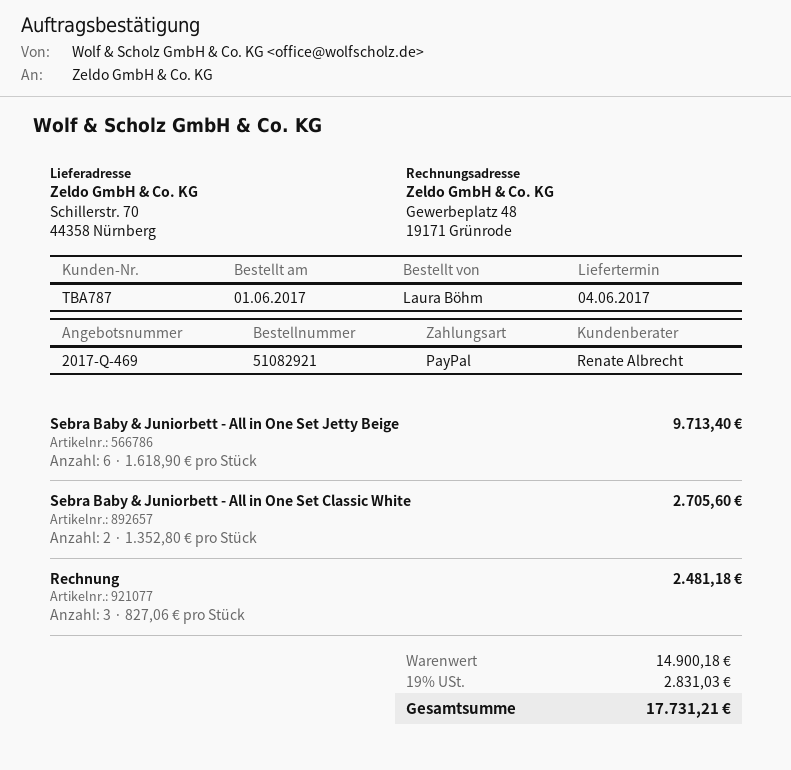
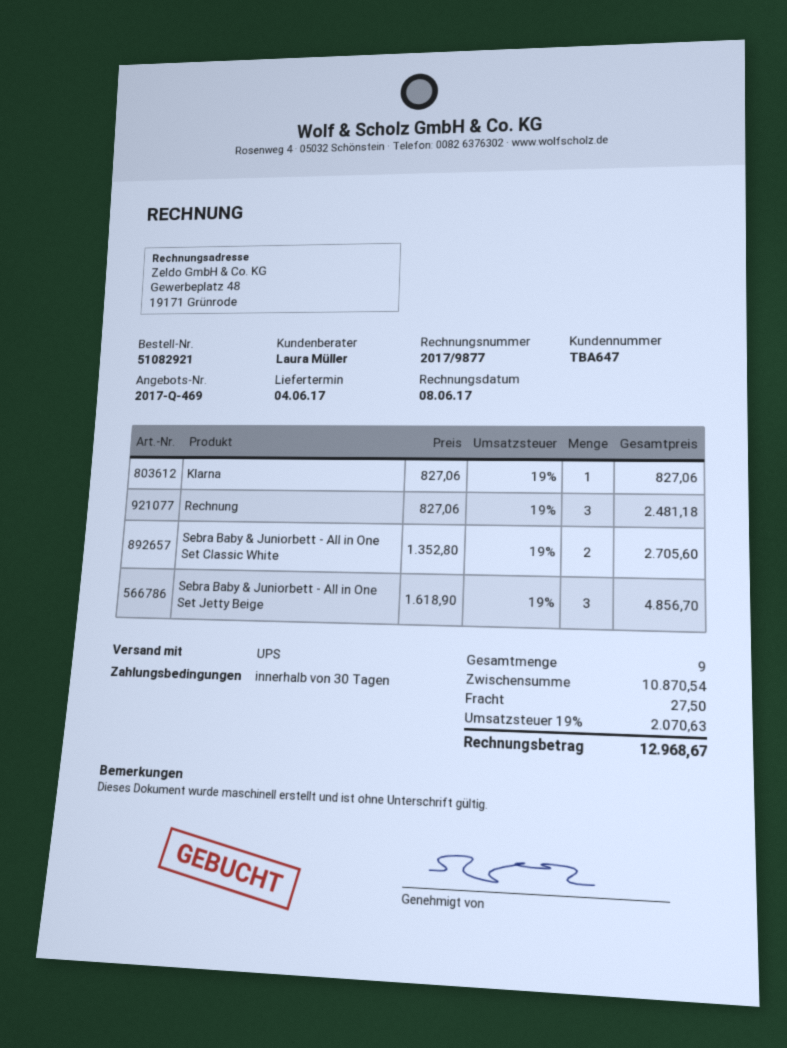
customer number: TBA787 -> TBA647
sales rep: Renate Albrecht -> Laura Müller
Sebra Baby & Juniorbett - All in One Set Jetty Beige: 6 x 1618.90 = 9713.40 -> 3 x 1618.90 = 4856.70
Klarna: none -> 1 x 827.06 = 827.06
subtotal: 14900.18 -> 10870.54
shipping: none -> 27.50
tax: 19% = 2831.03 -> 19% = 2070.63
total: 17731.21 -> 12968.67

